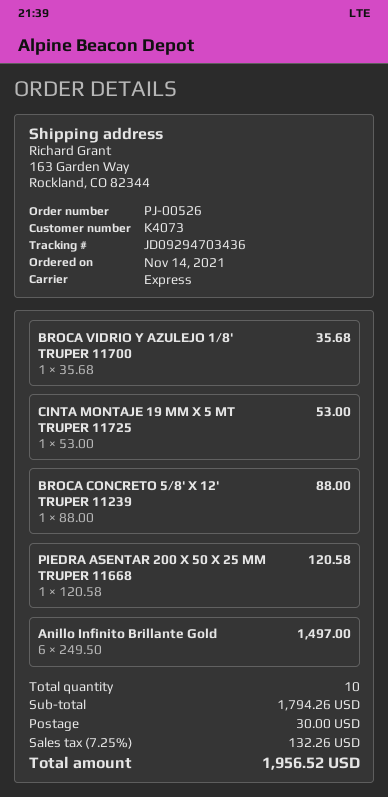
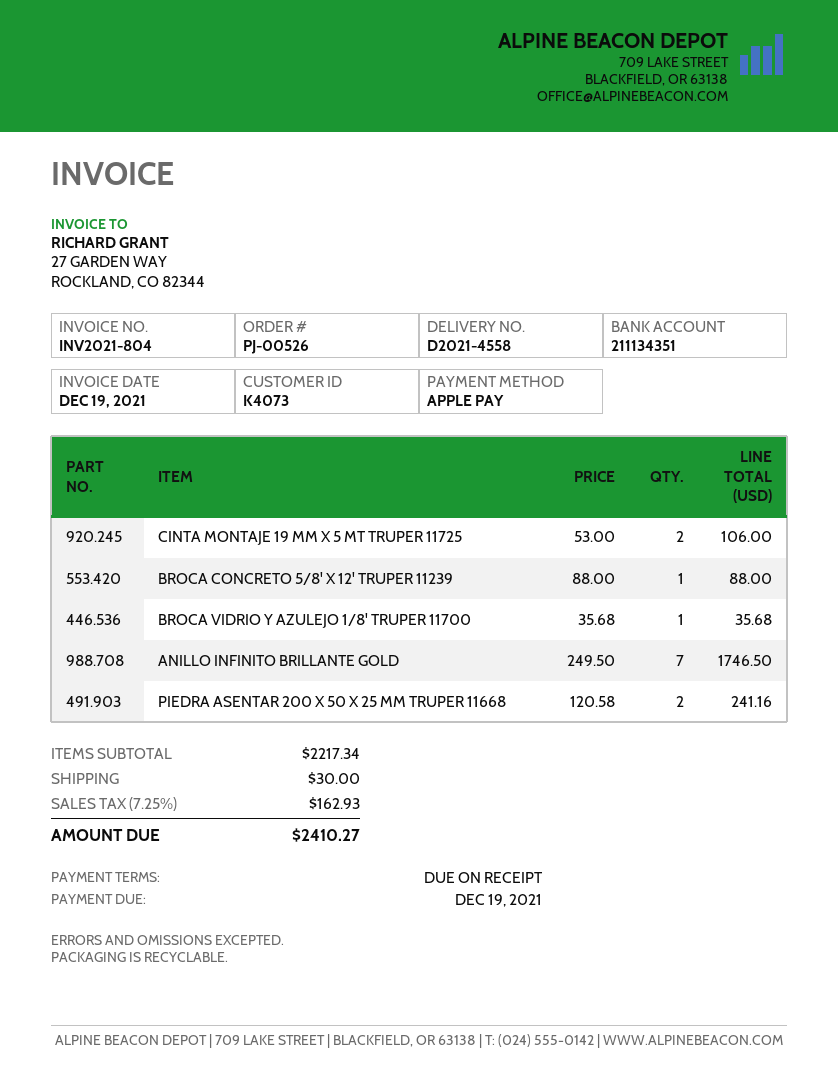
CINTA MONTAJE 19 MM X 5 MT TRUPER 11725: 1 x 53.00 = 53.00 -> 2 x 53.00 = 106.00
PIEDRA ASENTAR 200 X 50 X 25 MM TRUPER 11668: 1 x 120.58 = 120.58 -> 2 x 120.58 = 241.16
Anillo Infinito Brillante Gold: 6 x 249.50 = 1497.00 -> 7 x 249.50 = 1746.50
subtotal: 1794.26 -> 2217.34
tax: 7.25% = 132.26 -> 7.25% = 162.93
total: 1956.52 -> 2410.27

